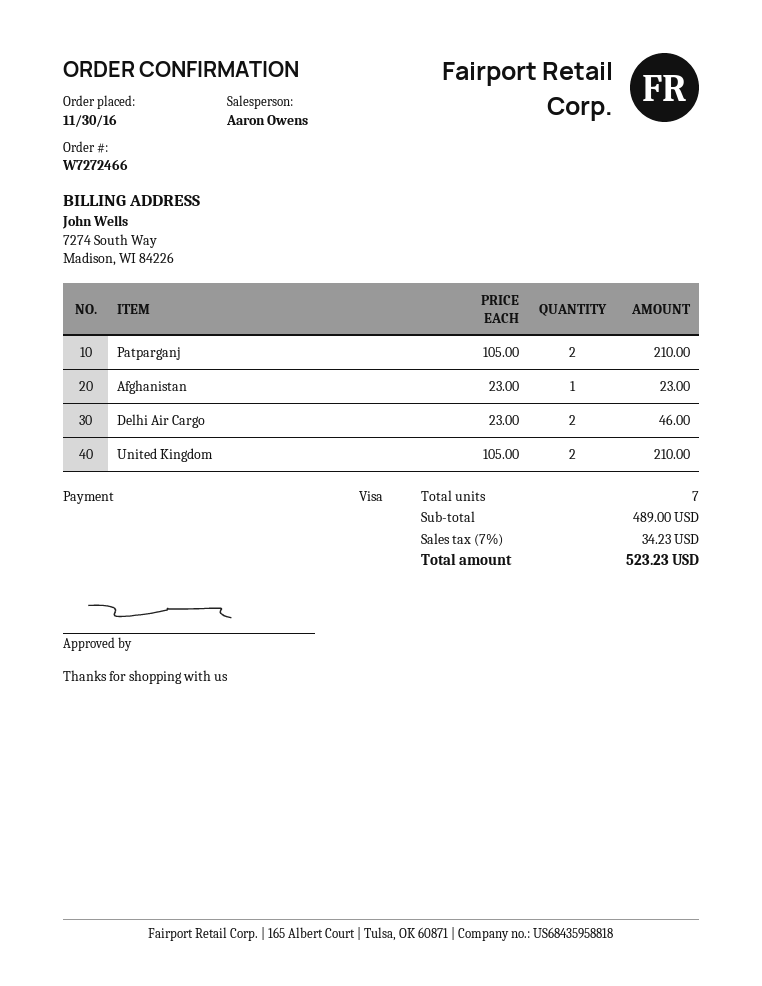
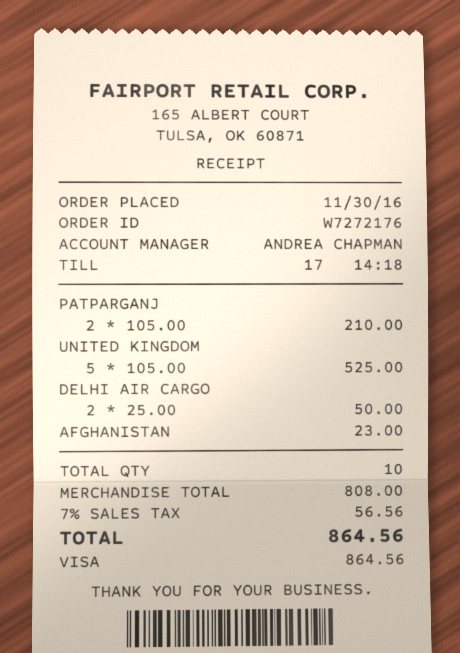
order number: W7272466 -> W7272176
sales rep: Aaron Owens -> ANDREA CHAPMAN
Delhi Air Cargo: 2 x 23.00 = 46.00 -> 2 x 25.00 = 50.00
United Kingdom: 2 x 105.00 = 210.00 -> 5 x 105.00 = 525.00
total quantity: 7 -> 10
subtotal: 489.00 -> 808.00
tax: 7% = 34.23 -> 7% = 56.56
total: 523.23 -> 864.56

